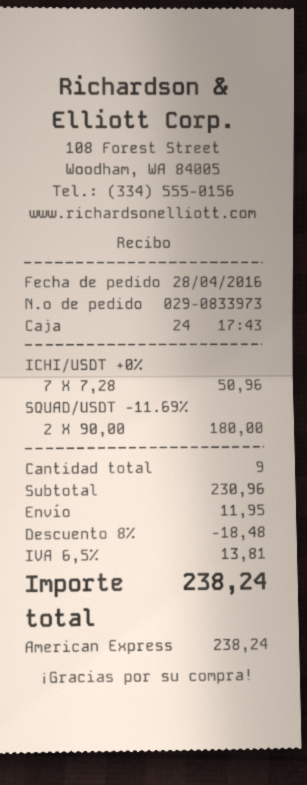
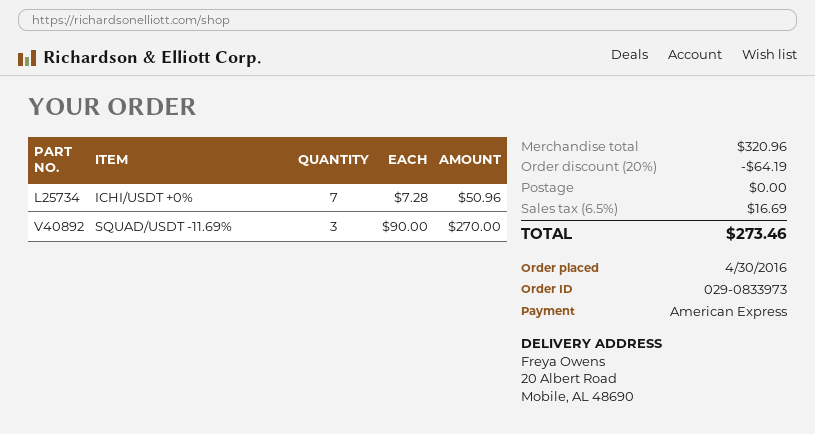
order date: 2016-04-28 -> 2016-04-30
SQUAD/USDT -11.69%: 2 x 90.00 = 180.00 -> 3 x 90.00 = 270.00
subtotal: 230.96 -> 320.96
discount: 8% = 18.48 -> 20% = 64.19
shipping: 11.95 -> 0.00
tax: 6.5% = 13.81 -> 6.5% = 16.69
total: 238.24 -> 273.46

